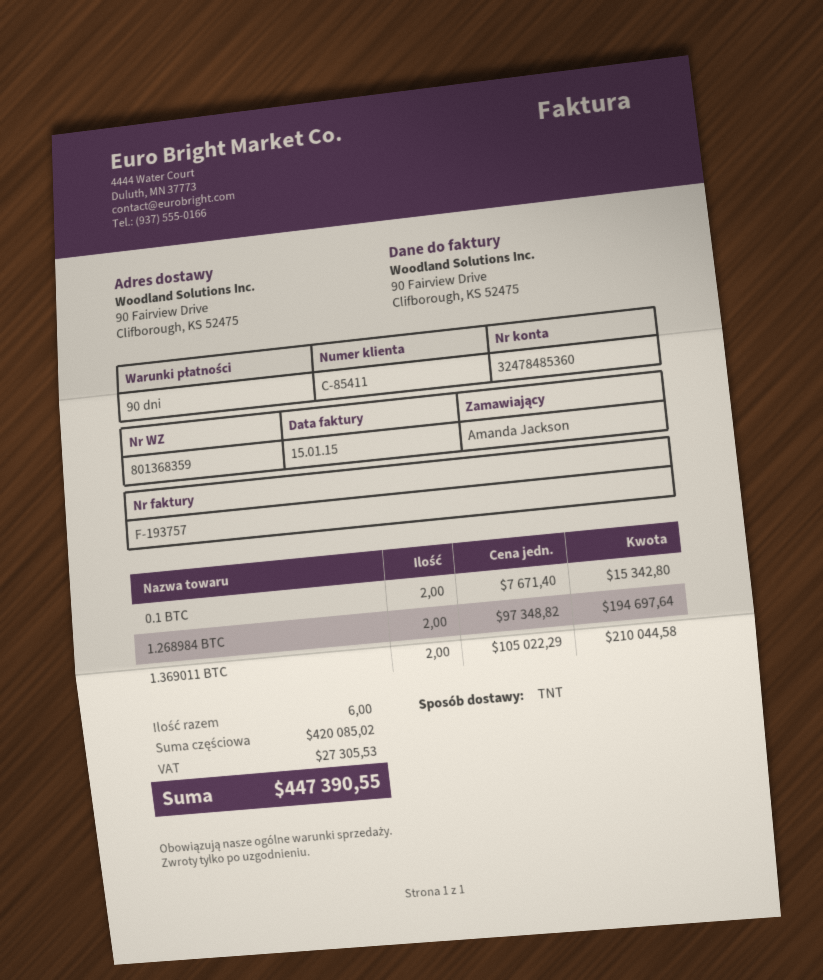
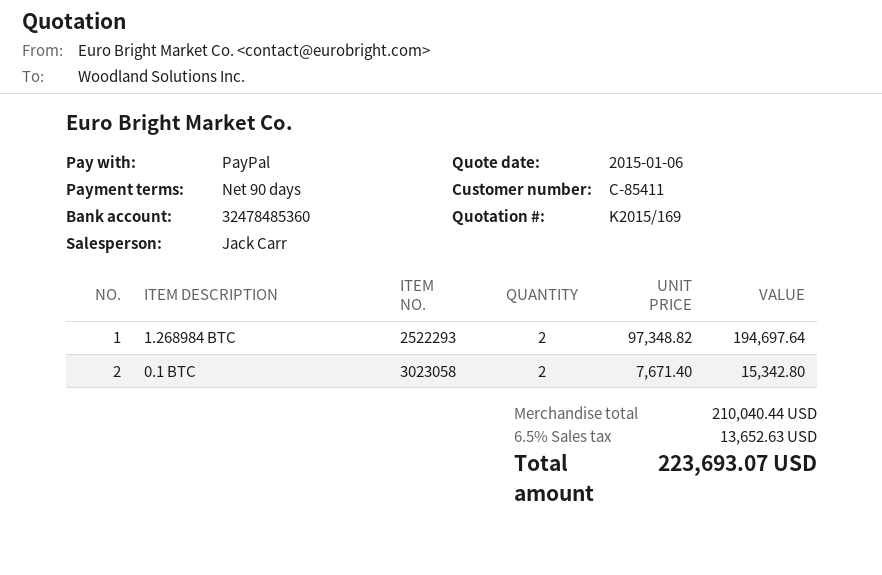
1.369011 BTC: 2 x 105022.29 = 210044.58 -> none
subtotal: 420085.02 -> 210040.44
tax: 27305.53 -> 13652.63
total: 447390.55 -> 223693.07

